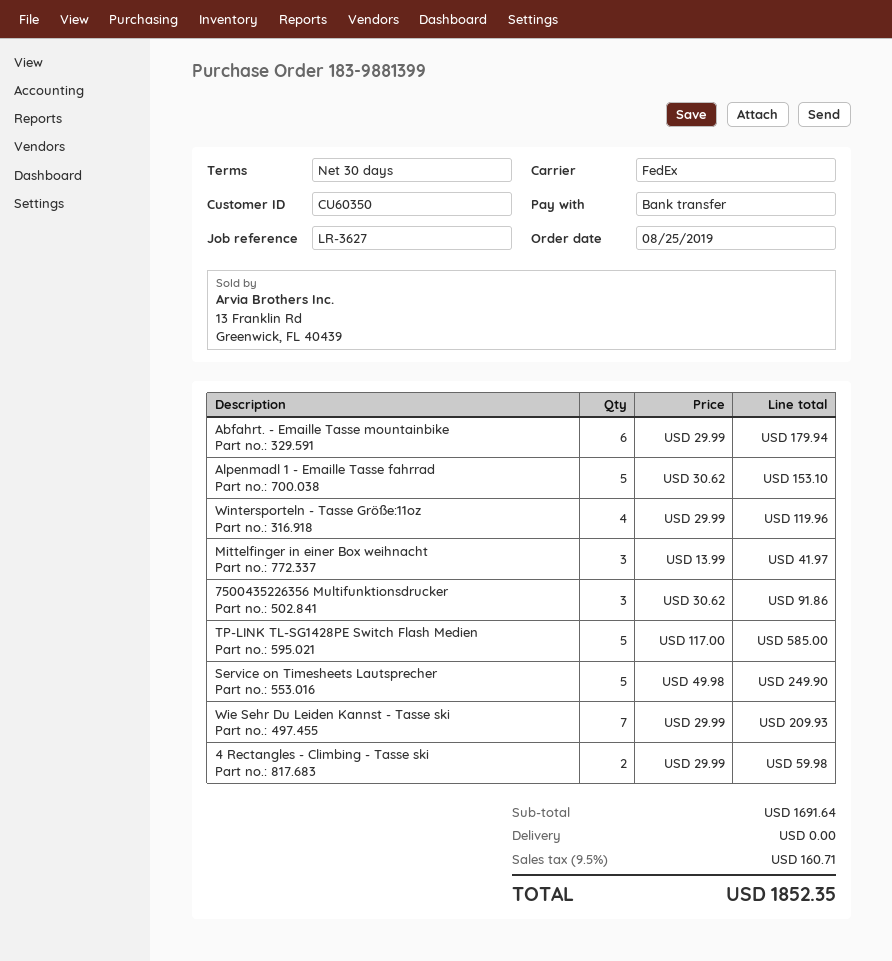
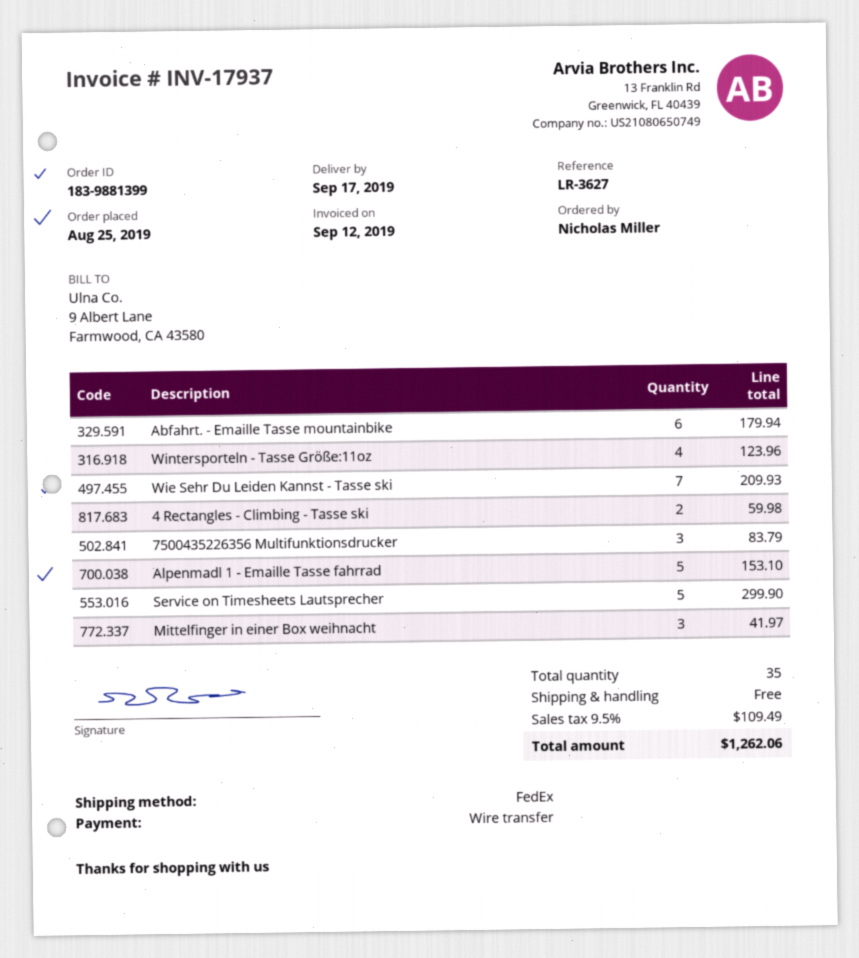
Wintersporteln - Tasse Größe:11oz: 4 for 119.96 -> 4 for 123.96
7500435226356 Multifunktionsdrucker: 3 for 91.86 -> 3 for 83.79
TP-LINK TL-SG1428PE Switch Flash Medien: 5 for 585.00 -> none
Service on Timesheets Lautsprecher: 5 for 249.90 -> 5 for 299.90
tax: 9.5% = 160.71 -> 9.5% = 109.49
total: 1852.35 -> 1262.06

